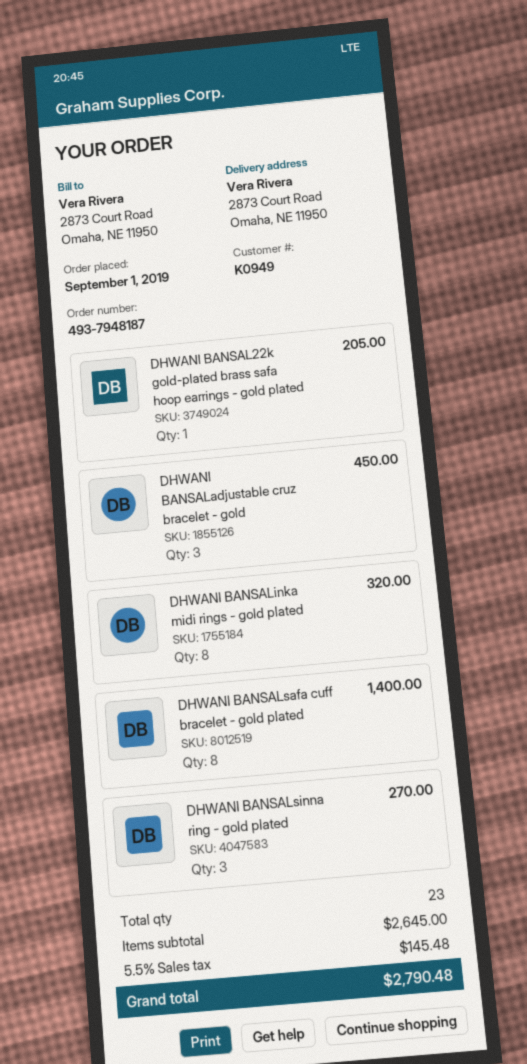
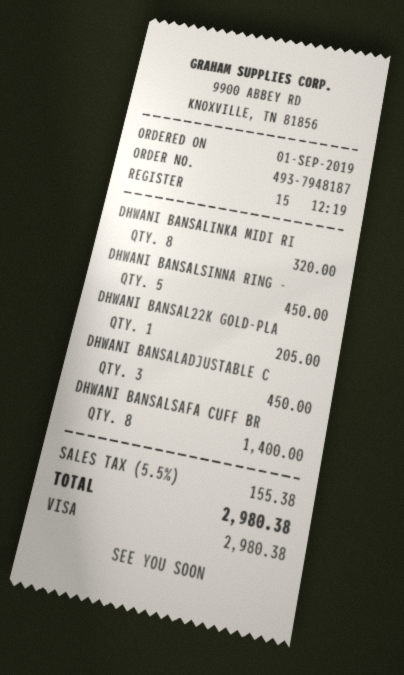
DHWANI BANSALsinna ring - gold plated: 3 for 270.00 -> 5 for 450.00
tax: 5.5% = 145.48 -> 5.5% = 155.38
total: 2790.48 -> 2980.38

